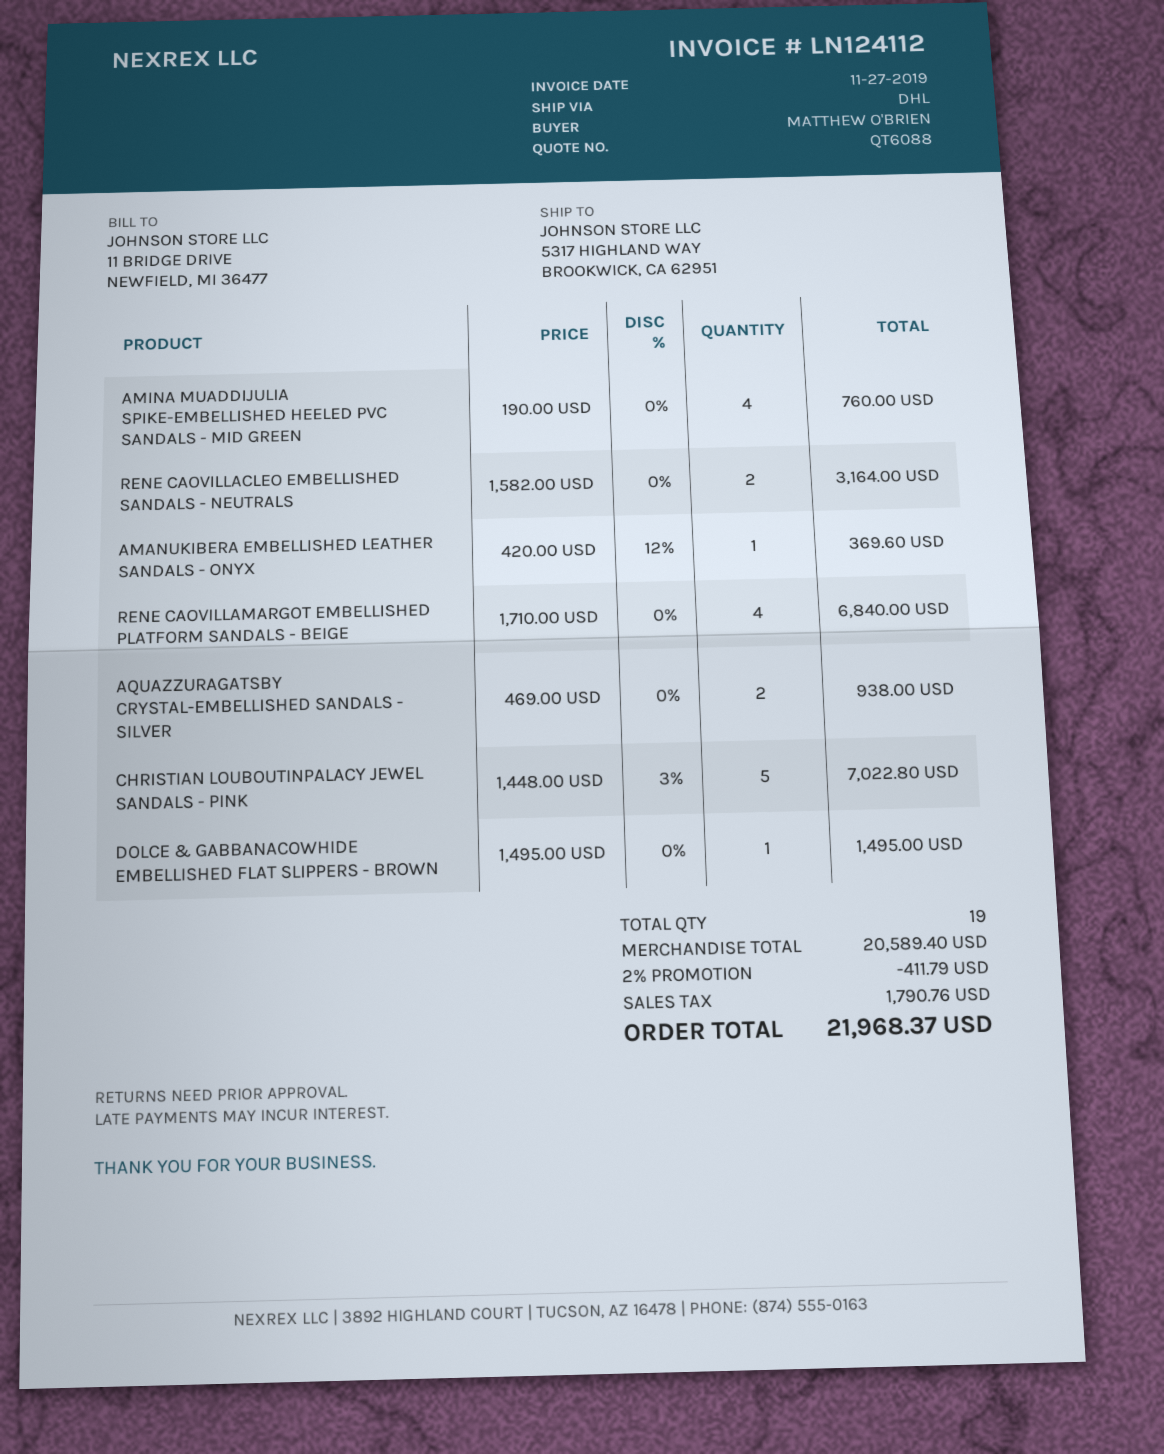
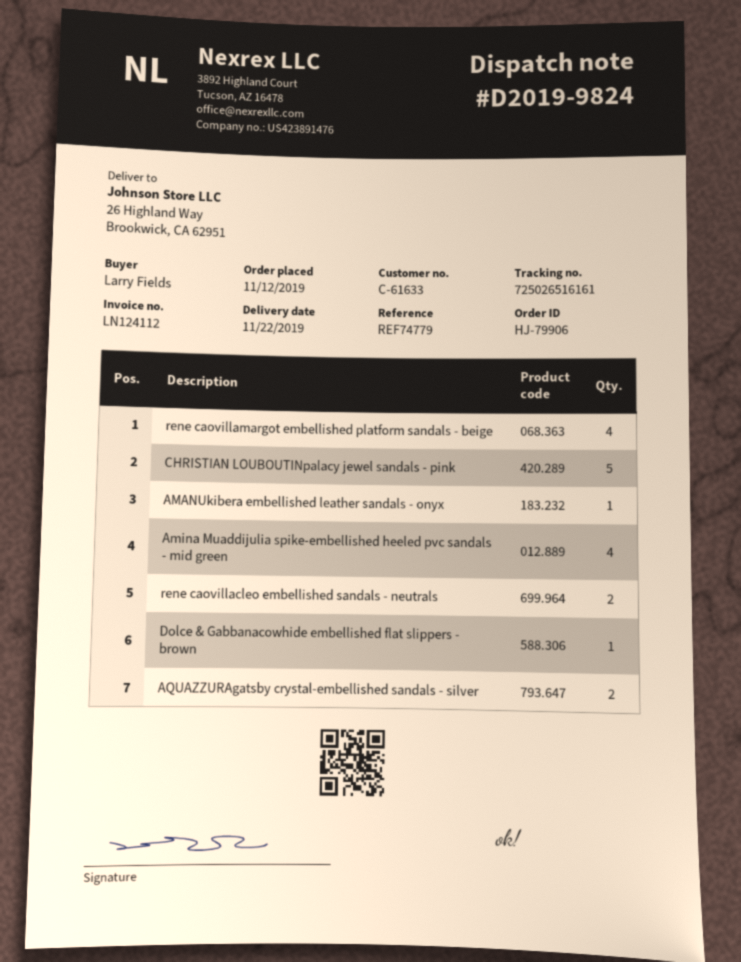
ordered by: MATTHEW O'BRIEN -> Larry Fields
ship to: 5317 HIGHLAND WAY, BROOKWICK, CA 62951 -> 26 Highland Way, Brookwick, CA 62951

